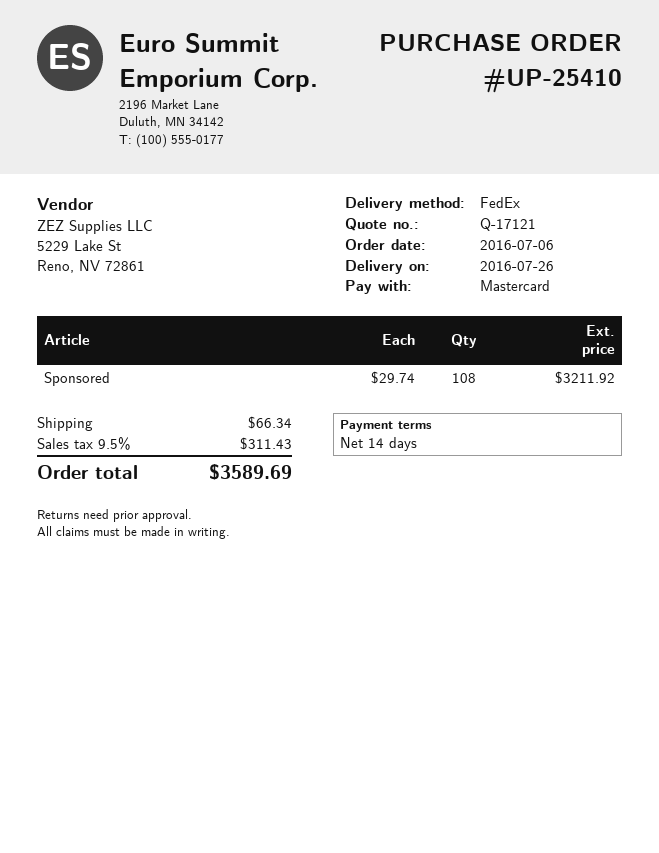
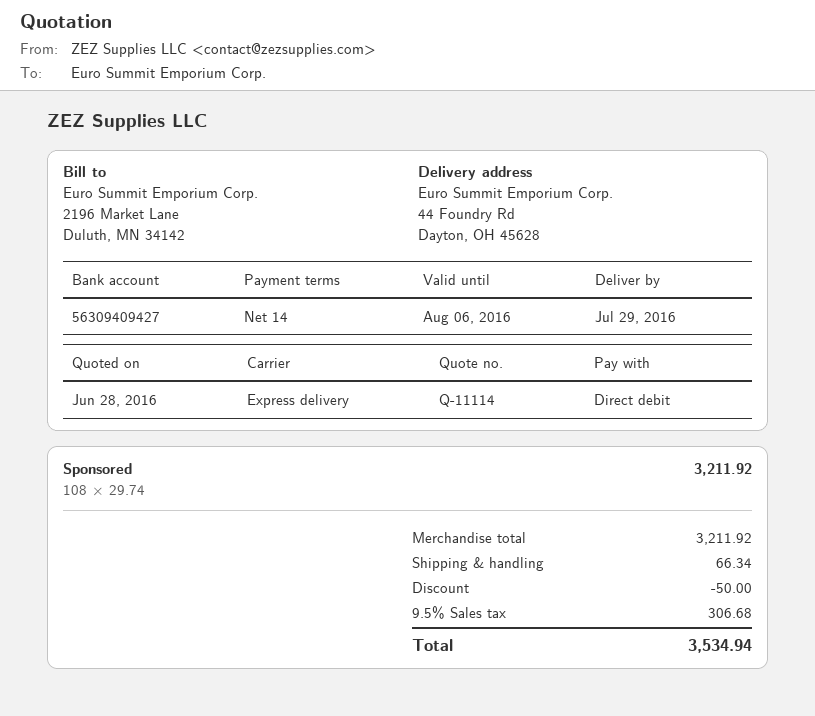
quote number: Q-17121 -> Q-11114
delivery date: 2016-07-26 -> 2016-07-29
payment method: Mastercard -> direct debit
shipping method: FedEx -> express
discount: none -> 50.00
tax: 9.5% = 311.43 -> 9.5% = 306.68
total: 3589.69 -> 3534.94

